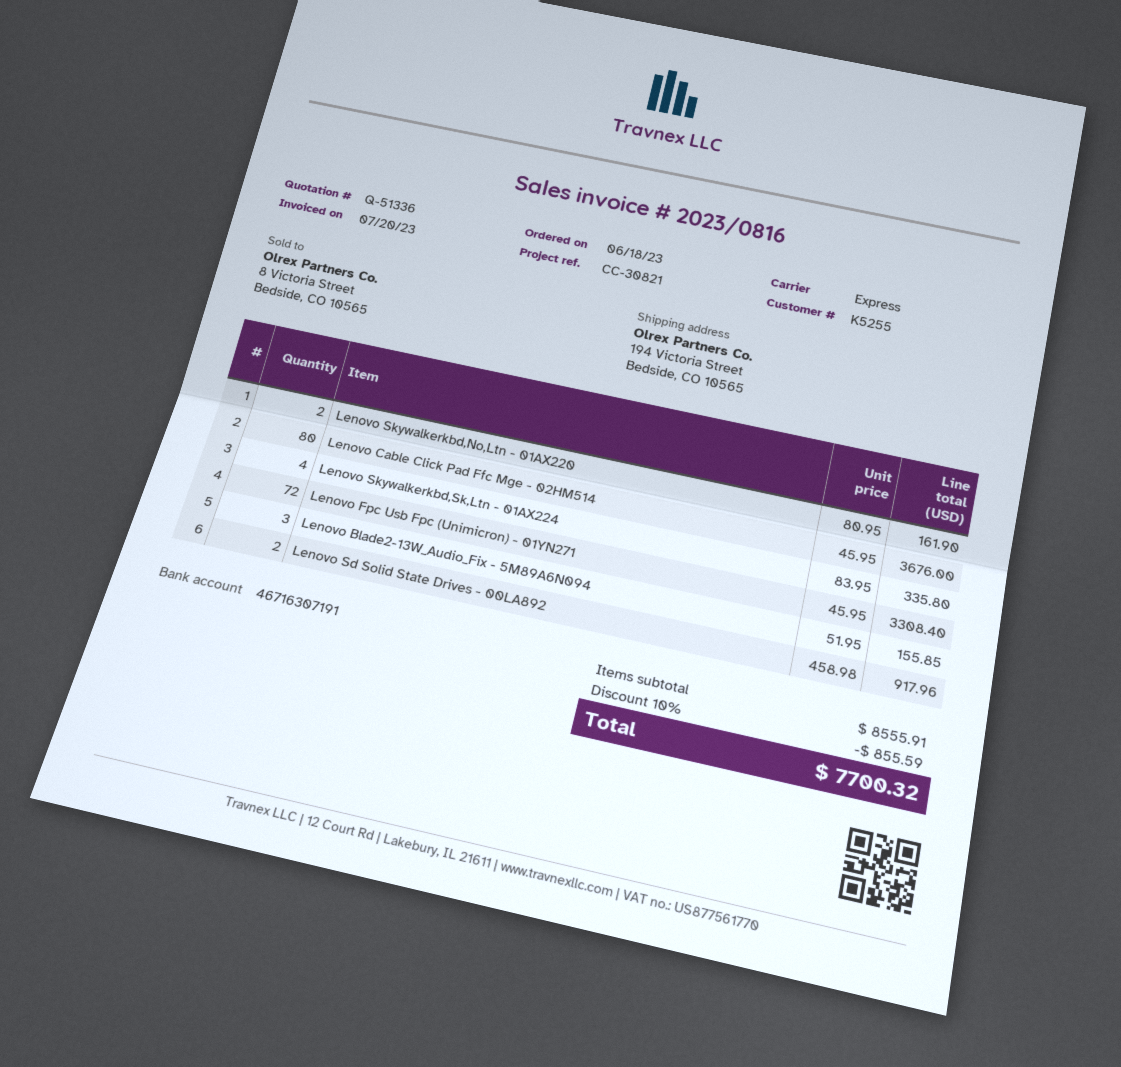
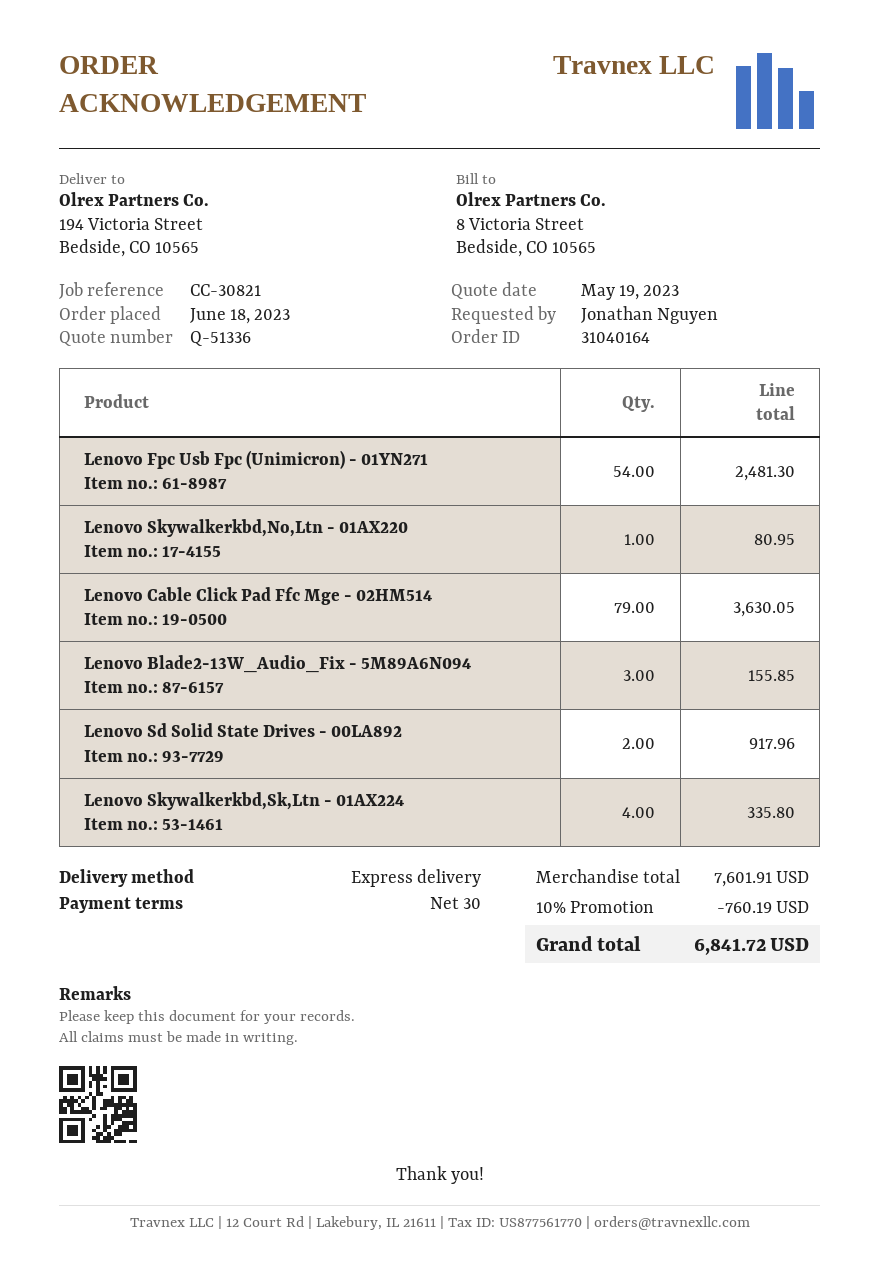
Lenovo Skywalkerkbd,No,Ltn - 01AX220: 2 for 161.90 -> 1 for 80.95
Lenovo Cable Click Pad Ffc Mge - 02HM514: 80 for 3676.00 -> 79 for 3630.05
Lenovo Fpc Usb Fpc (Unimicron) - 01YN271: 72 for 3308.40 -> 54 for 2481.30
subtotal: 8555.91 -> 7601.91
discount: 10% = 855.59 -> 10% = 760.19
total: 7700.32 -> 6841.72

